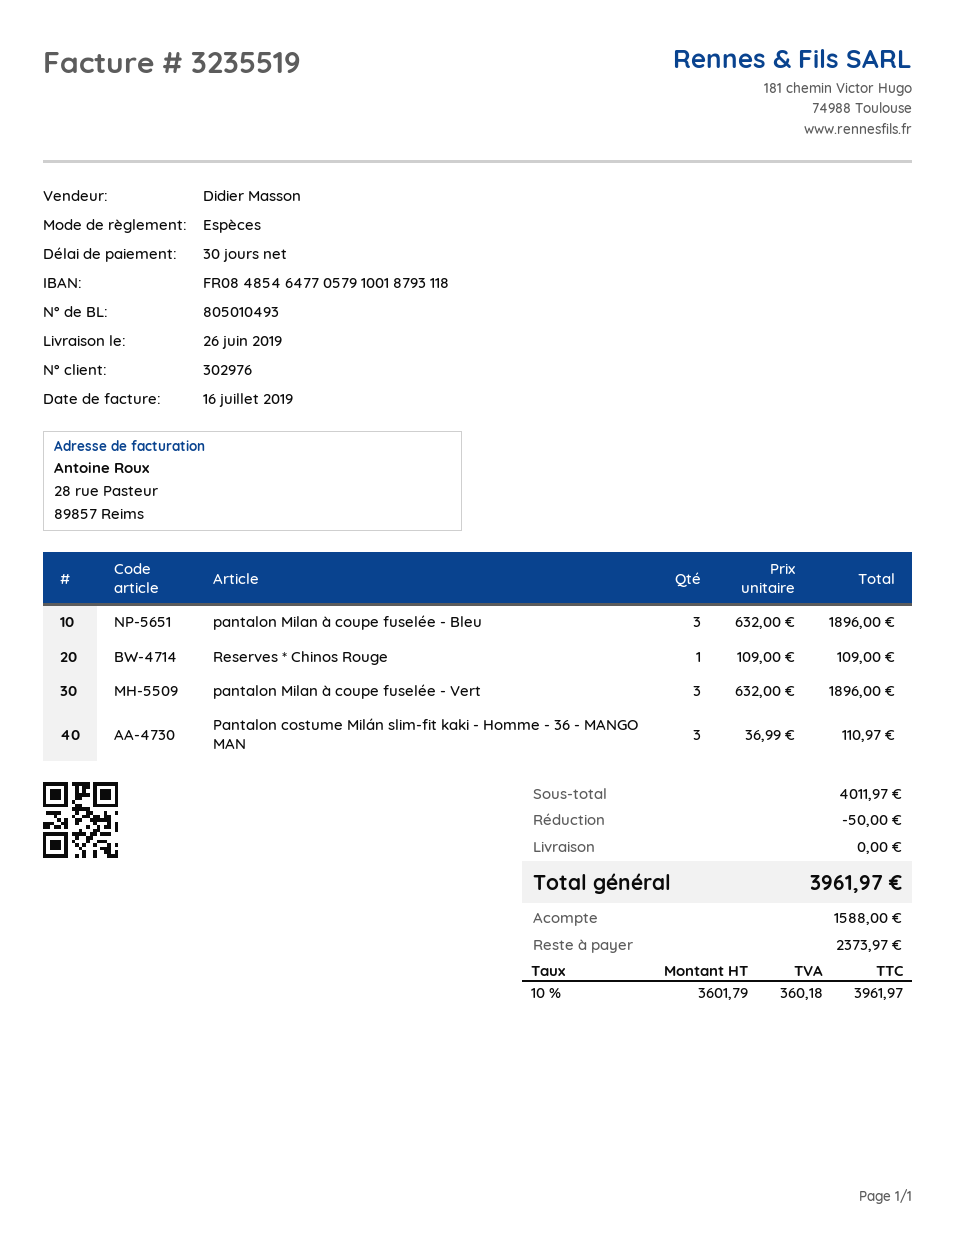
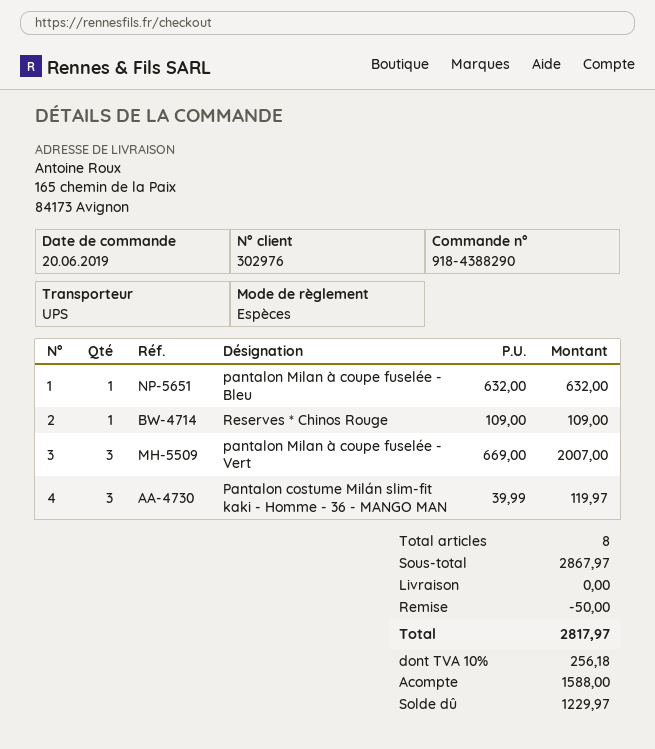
pantalon Milan à coupe fuselée - Bleu: 3 x 632.00 = 1896.00 -> 1 x 632.00 = 632.00
pantalon Milan à coupe fuselée - Vert: 3 x 632.00 = 1896.00 -> 3 x 669.00 = 2007.00
Pantalon costume Milán slim-fit kaki - Homme - 36 - MANGO MAN: 3 x 36.99 = 110.97 -> 3 x 39.99 = 119.97
subtotal: 4011.97 -> 2867.97
tax: 10% = 360.18 -> 10% = 256.18
total: 3961.97 -> 2817.97
balance: 2373.97 -> 1229.97

